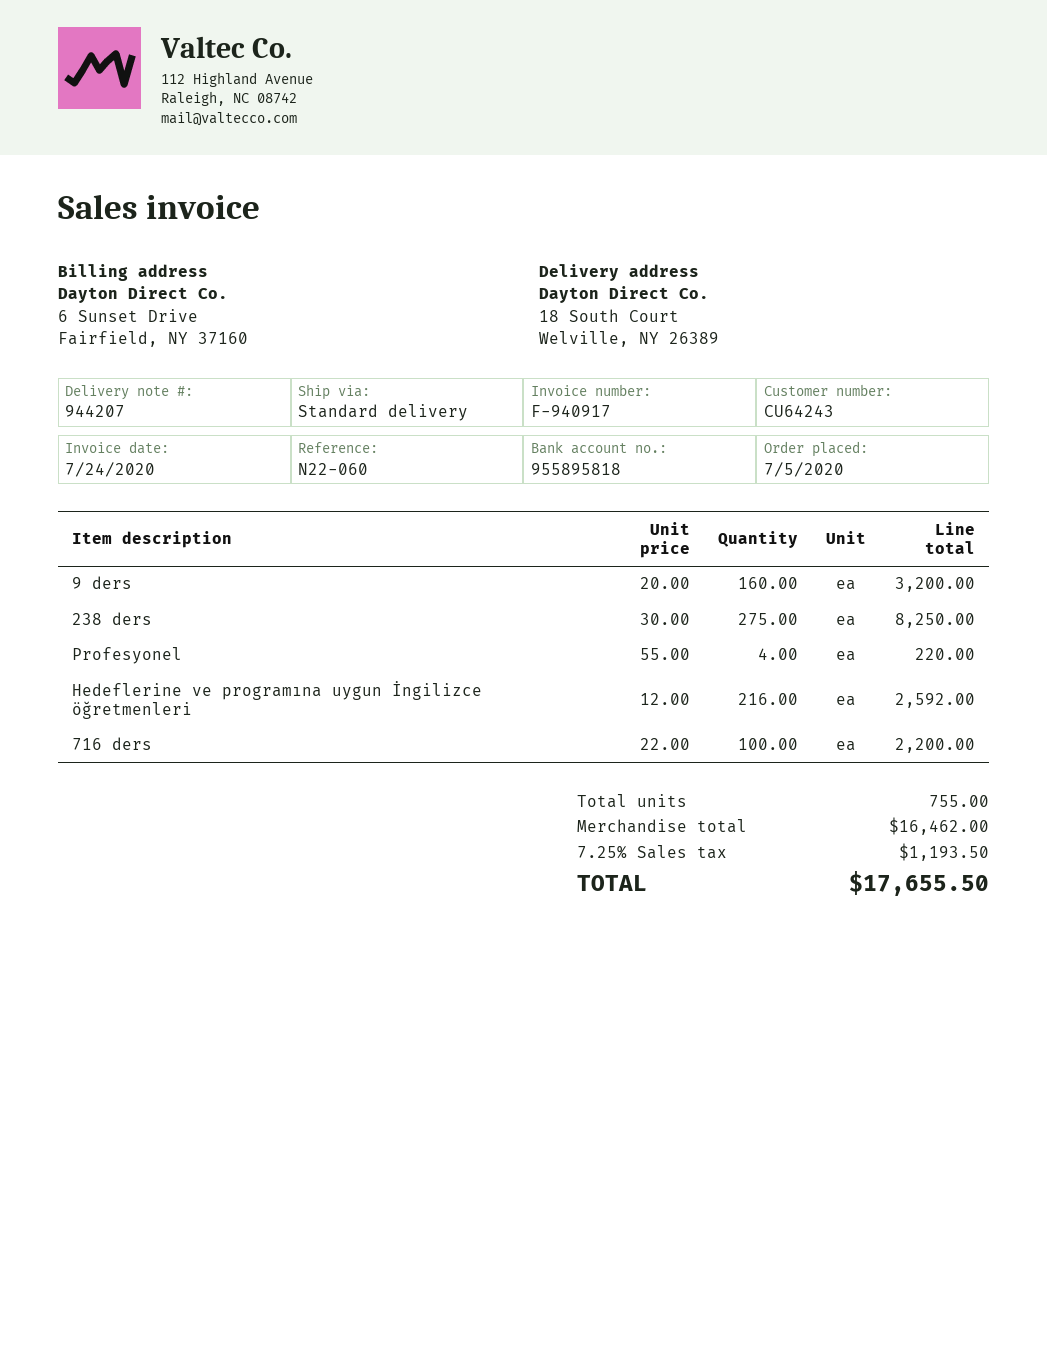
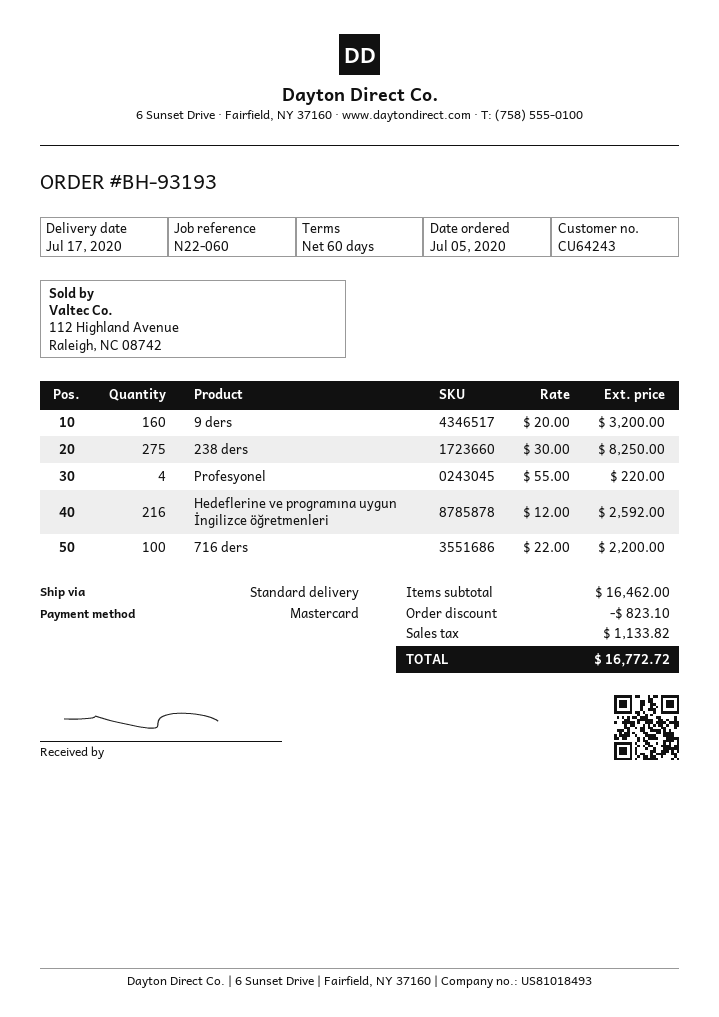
discount: none -> 823.10
tax: 1193.50 -> 1133.82
total: 17655.50 -> 16772.72

